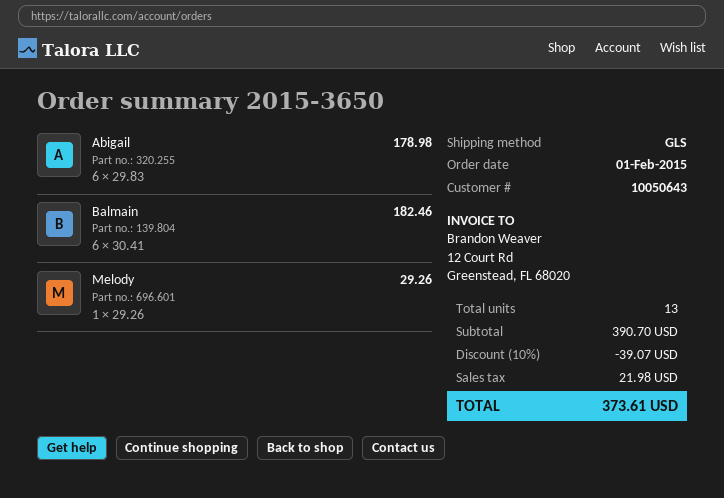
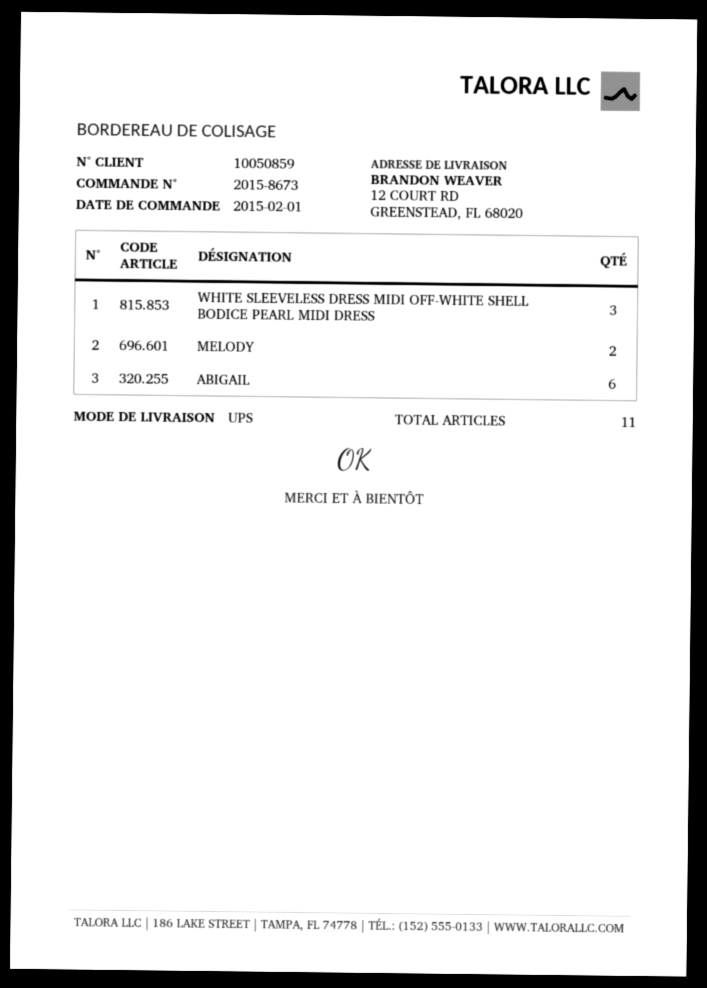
order number: 2015-3650 -> 2015-8673
customer number: 10050643 -> 10050859
shipping method: GLS -> UPS
Balmain: 6 -> none
Melody: 1 -> 2
WHITE SLEEVELESS DRESS MIDI OFF-WHITE SHELL BODICE PEARL MIDI DRESS: none -> 3
total quantity: 13 -> 11

